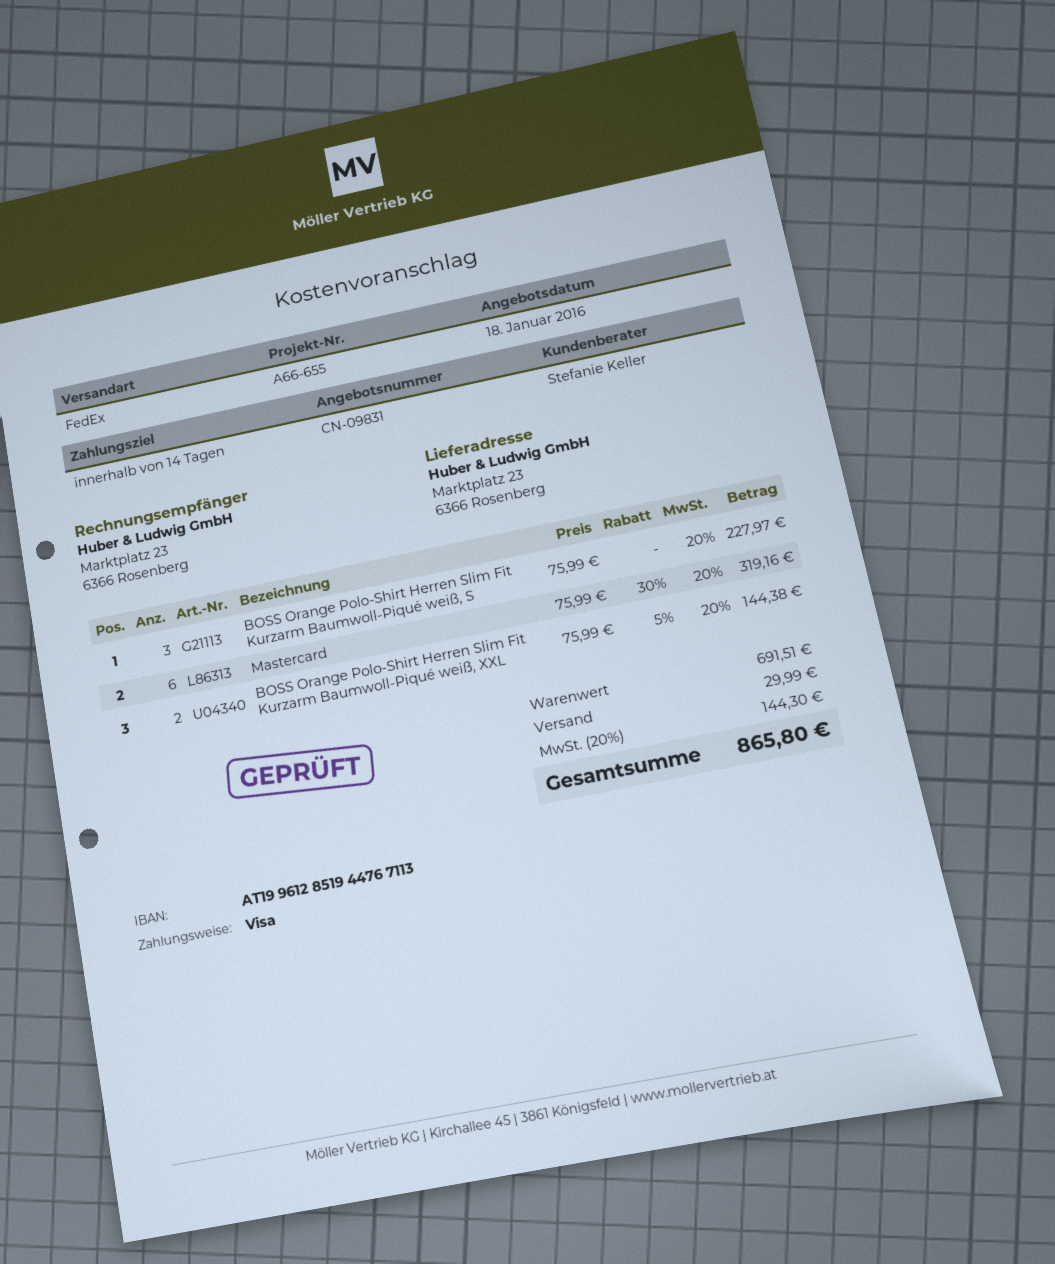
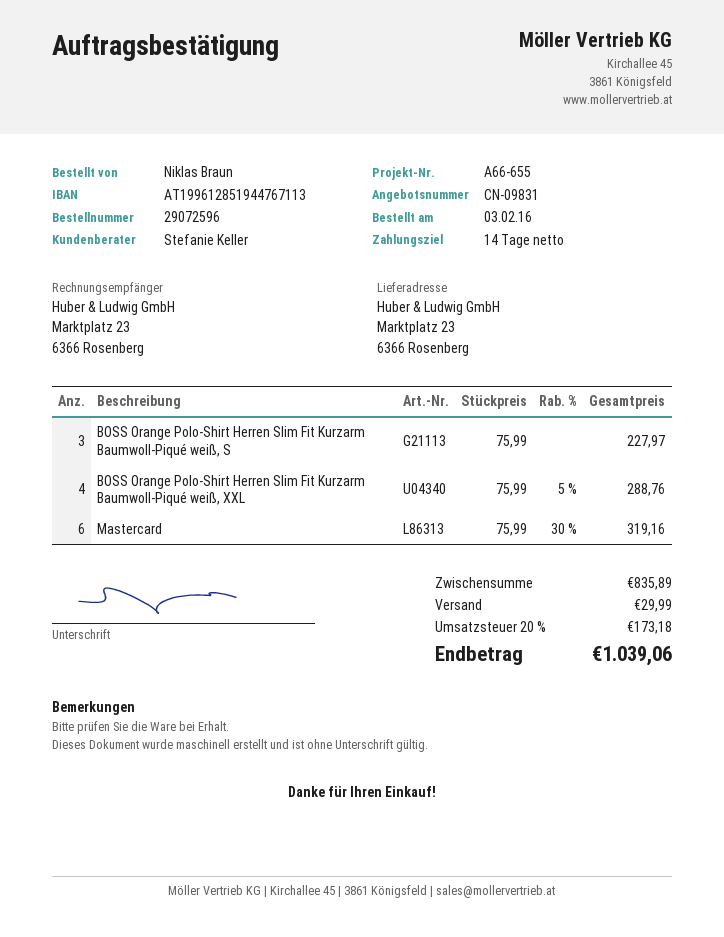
BOSS Orange Polo-Shirt Herren Slim Fit Kurzarm Baumwoll-Piqué weiß, XXL: 2 x 75.99 - 5% = 144.38 -> 4 x 75.99 - 5% = 288.76
subtotal: 691.51 -> 835.89
tax: 20% = 144.30 -> 20% = 173.18
total: 865.80 -> 1039.06

